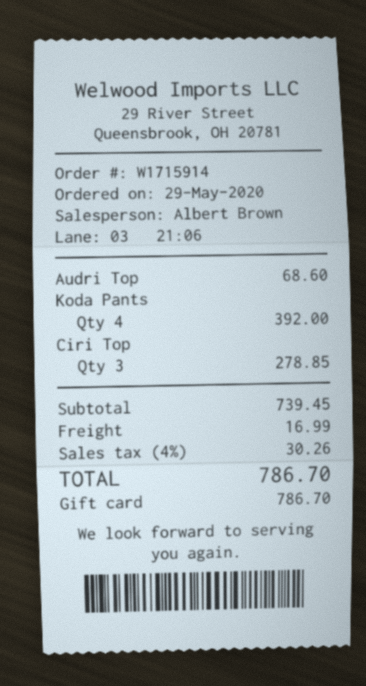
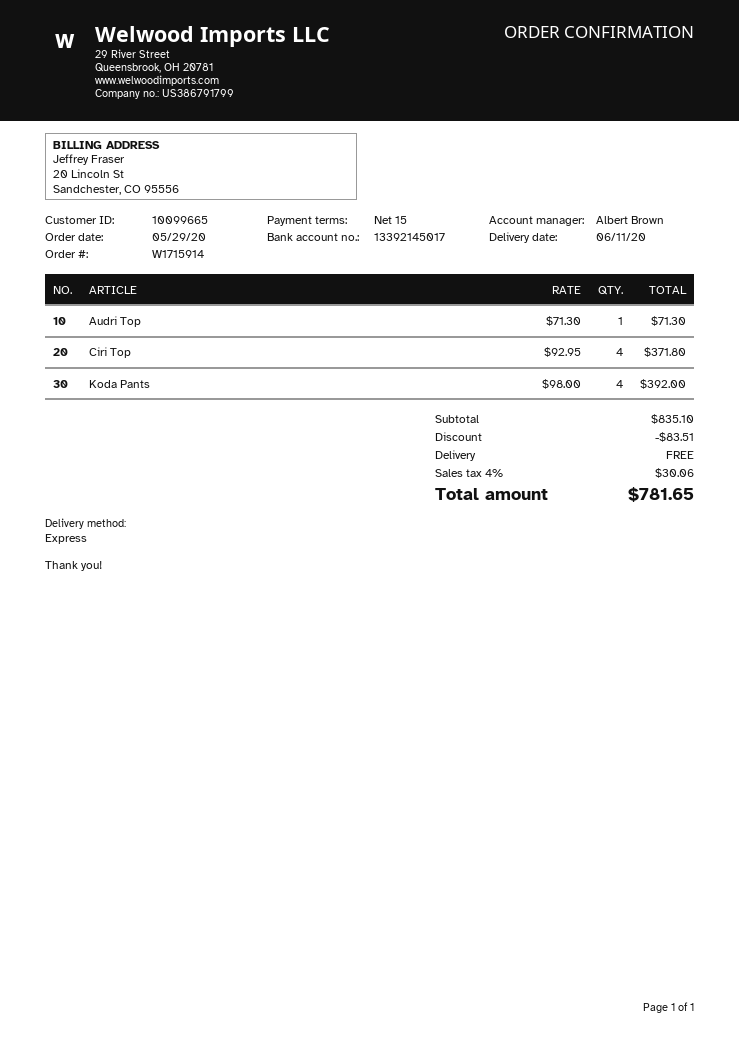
Audri Top: 1 for 68.60 -> 1 for 71.30
Ciri Top: 3 for 278.85 -> 4 for 371.80
subtotal: 739.45 -> 835.10
discount: none -> 83.51
shipping: 16.99 -> 0.00
tax: 4% = 30.26 -> 4% = 30.06
total: 786.70 -> 781.65

